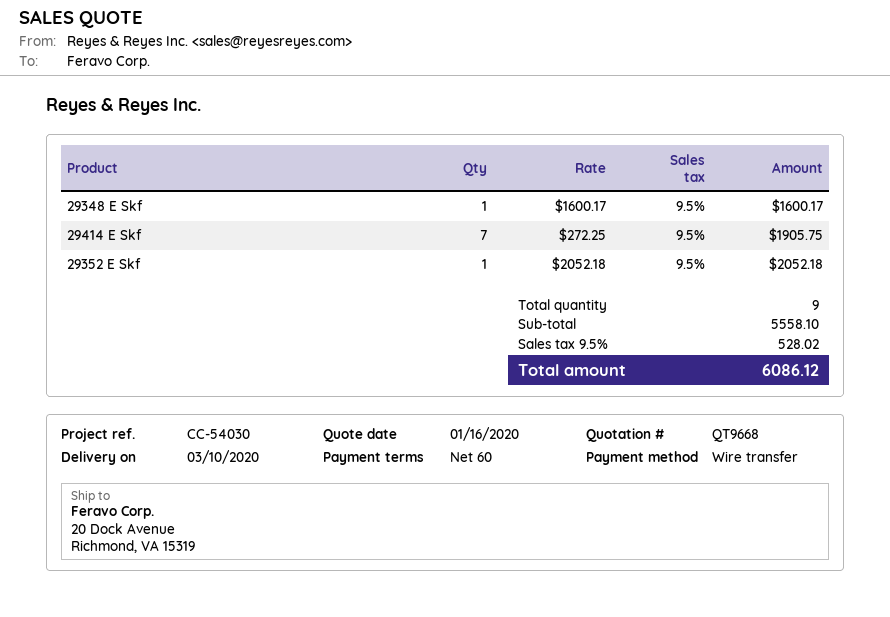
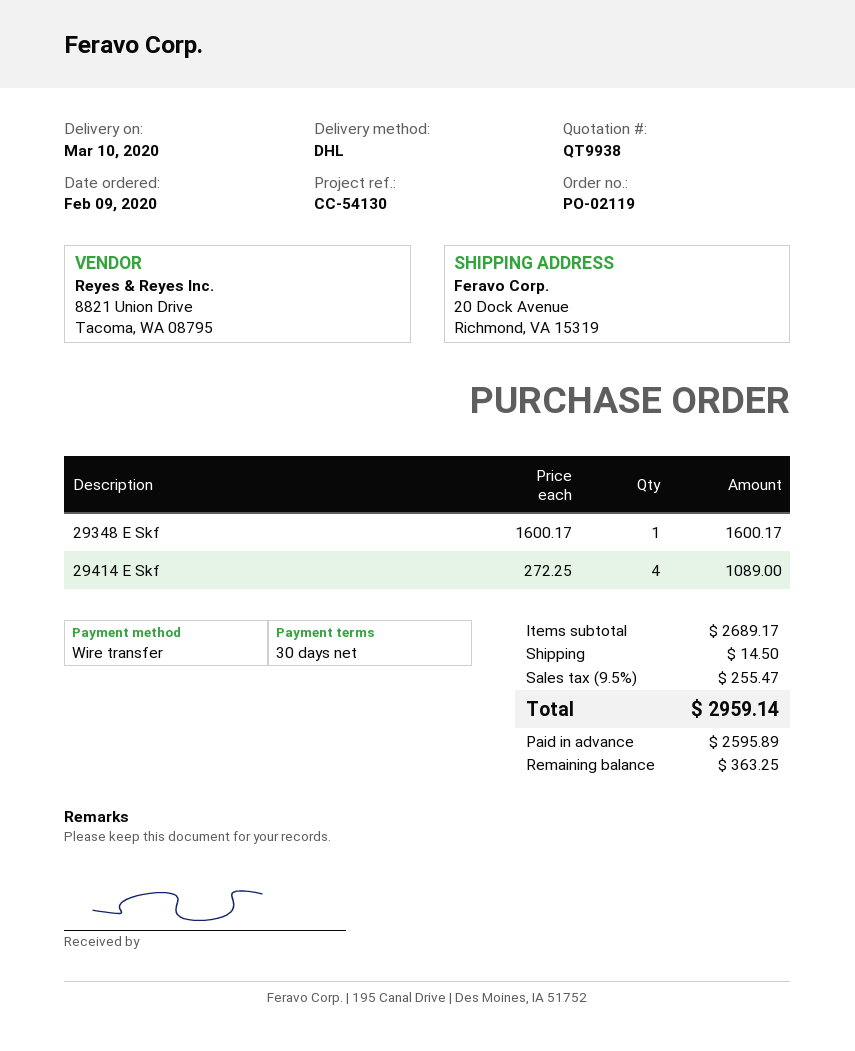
quote number: QT9668 -> QT9938
payment terms: 60 days -> 30 days
reference: CC-54030 -> CC-54130
29414 E Skf: 7 x 272.25 = 1905.75 -> 4 x 272.25 = 1089.00
29352 E Skf: 1 x 2052.18 = 2052.18 -> none
subtotal: 5558.10 -> 2689.17
shipping: none -> 14.50
tax: 9.5% = 528.02 -> 9.5% = 255.47
total: 6086.12 -> 2959.14

